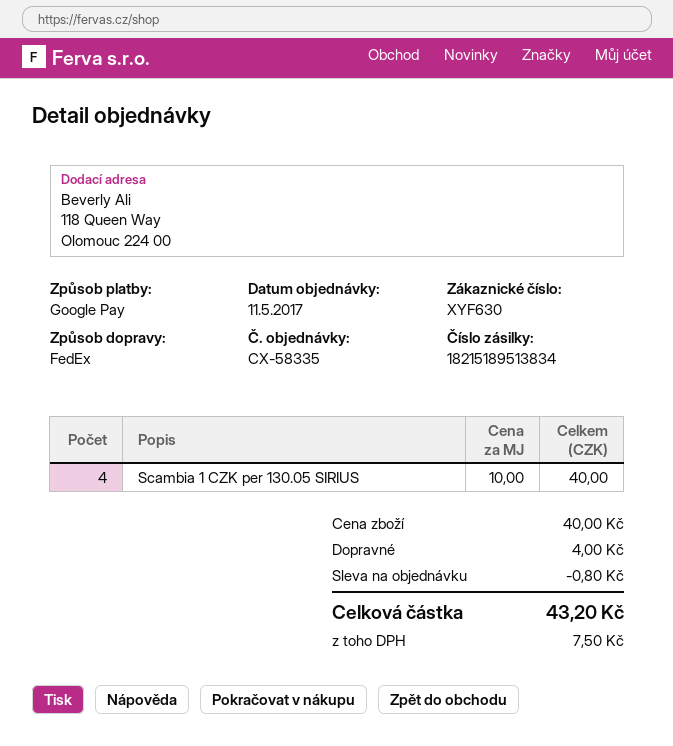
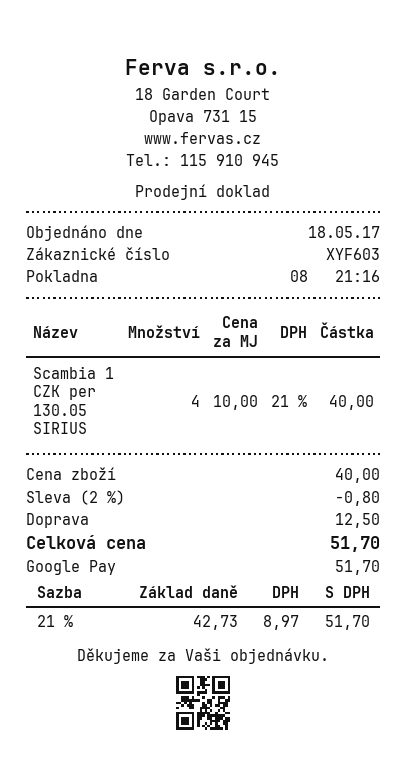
order date: 2017-05-11 -> 2017-05-18
customer number: XYF630 -> XYF603
shipping: 4.00 -> 12.50
tax: 7.50 -> 8.97
total: 43.20 -> 51.70

